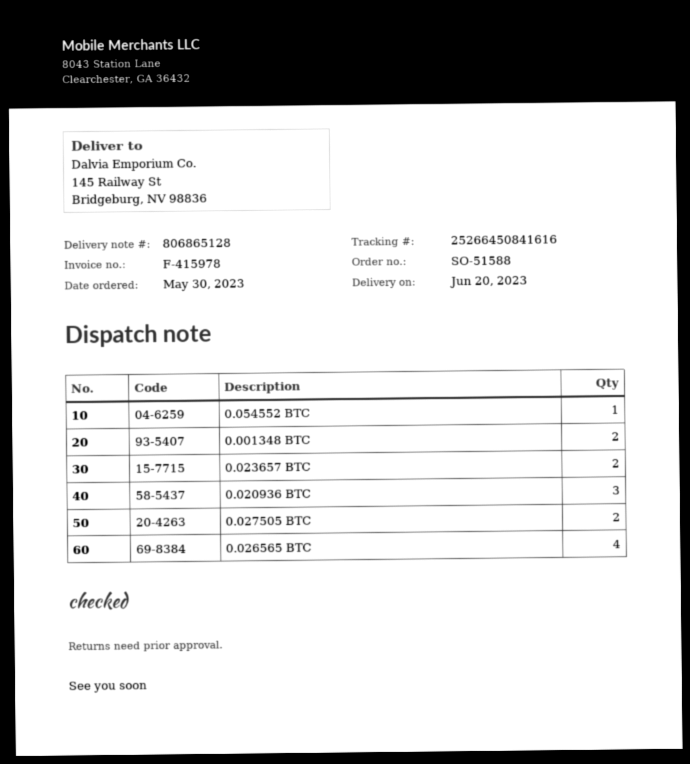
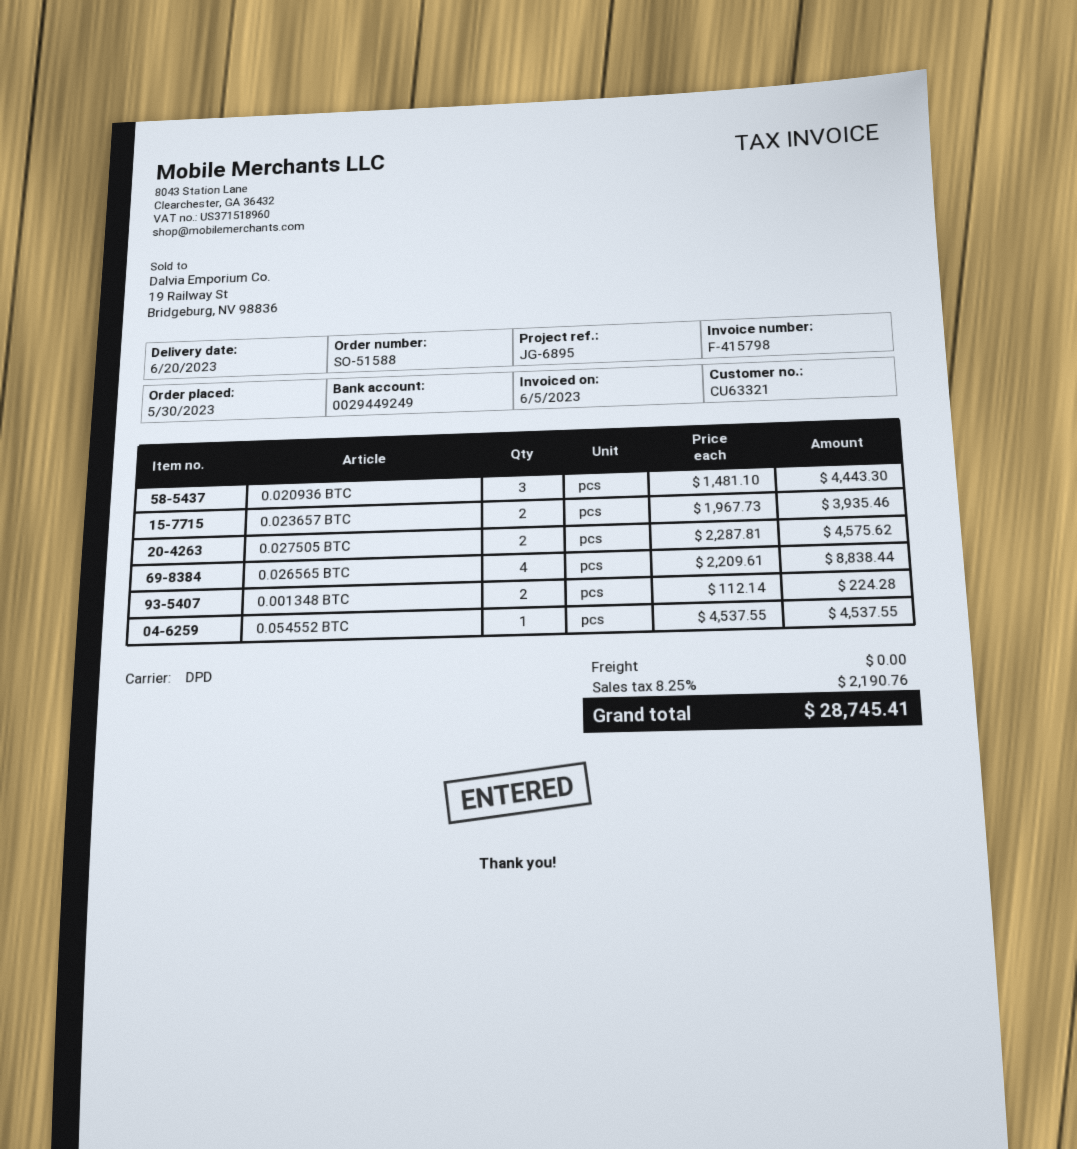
invoice number: F-415978 -> F-415798

